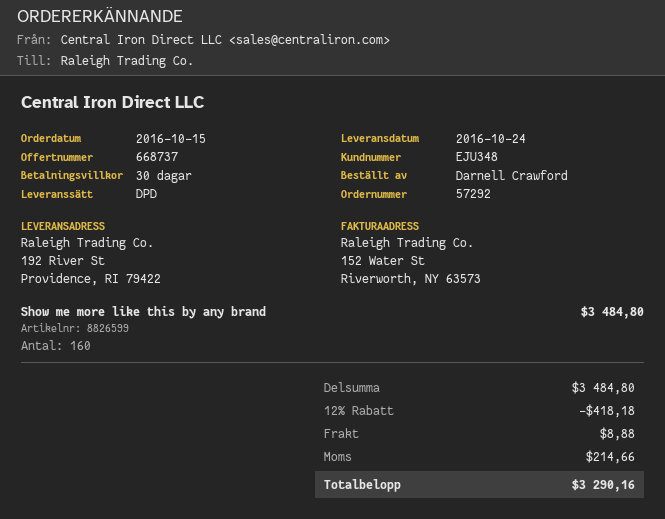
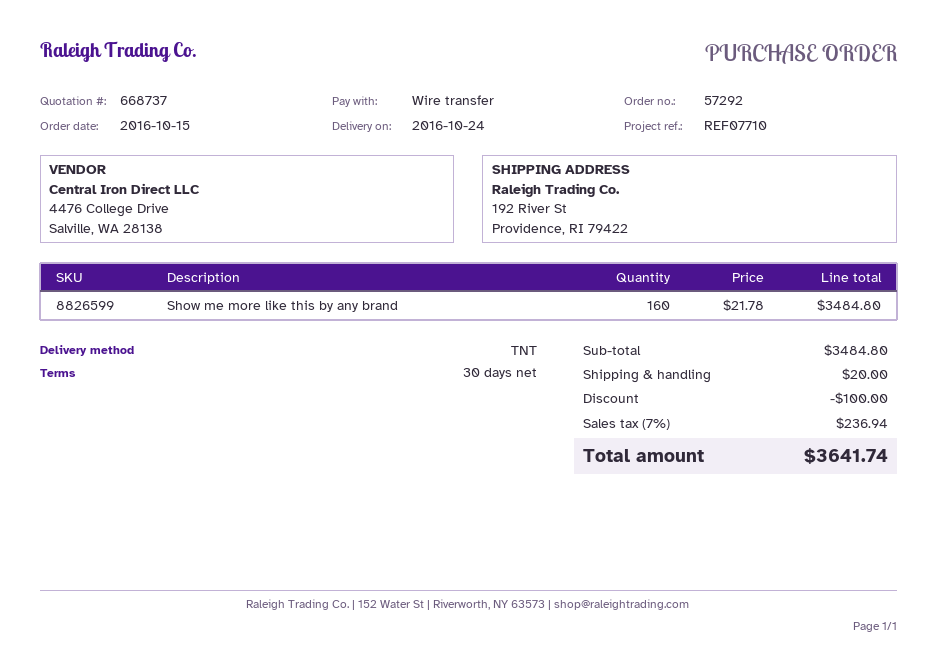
shipping method: DPD -> TNT
discount: 418.18 -> 100.00
shipping: 8.88 -> 20.00
tax: 214.66 -> 236.94
total: 3290.16 -> 3641.74

